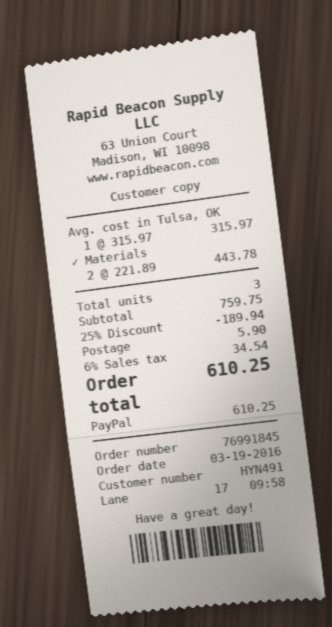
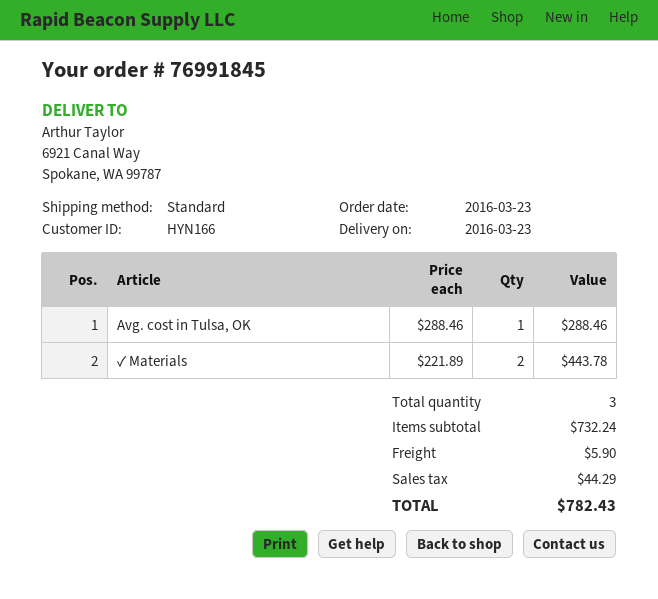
order date: 2016-03-19 -> 2016-03-23
customer number: HYN491 -> HYN166
Avg. cost in Tulsa, OK: 1 x 315.97 = 315.97 -> 1 x 288.46 = 288.46
subtotal: 759.75 -> 732.24
discount: 25% = 189.94 -> none
tax: 34.54 -> 44.29
total: 610.25 -> 782.43

